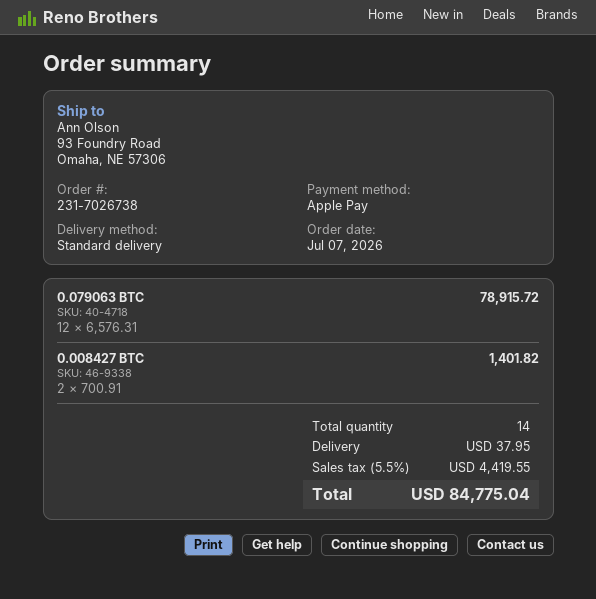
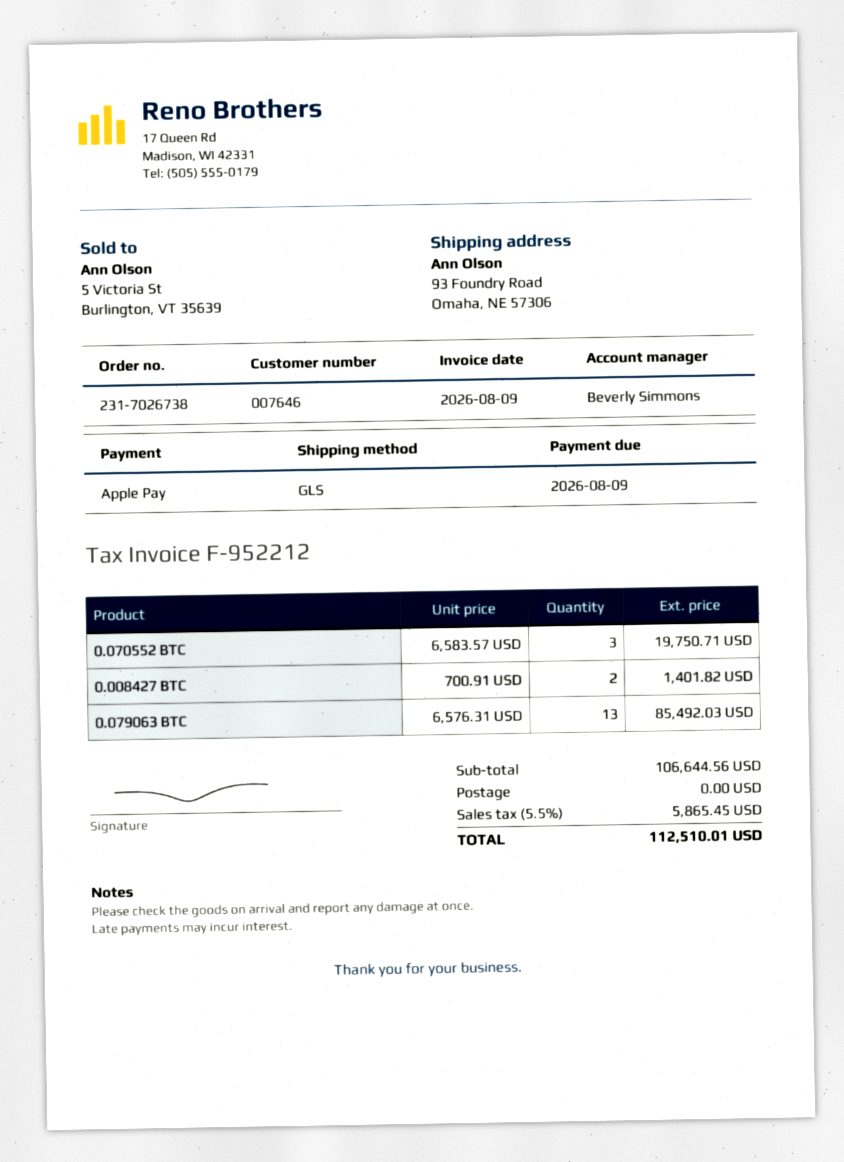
shipping method: standard -> GLS
0.079063 BTC: 12 x 6576.31 = 78915.72 -> 13 x 6576.31 = 85492.03
0.070552 BTC: none -> 3 x 6583.57 = 19750.71
shipping: 37.95 -> 0.00
tax: 5.5% = 4419.55 -> 5.5% = 5865.45
total: 84775.04 -> 112510.01

